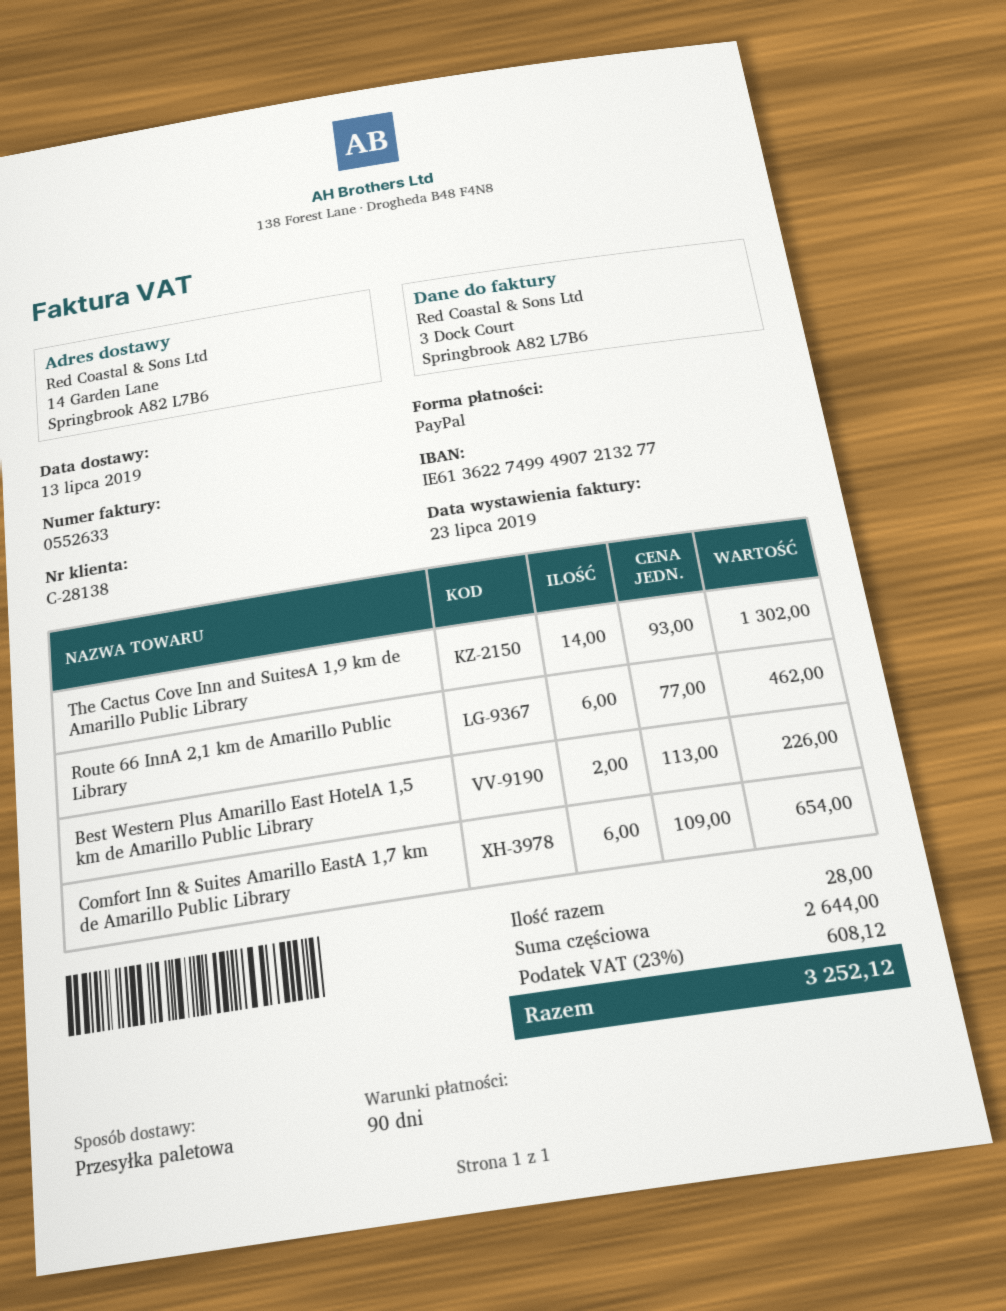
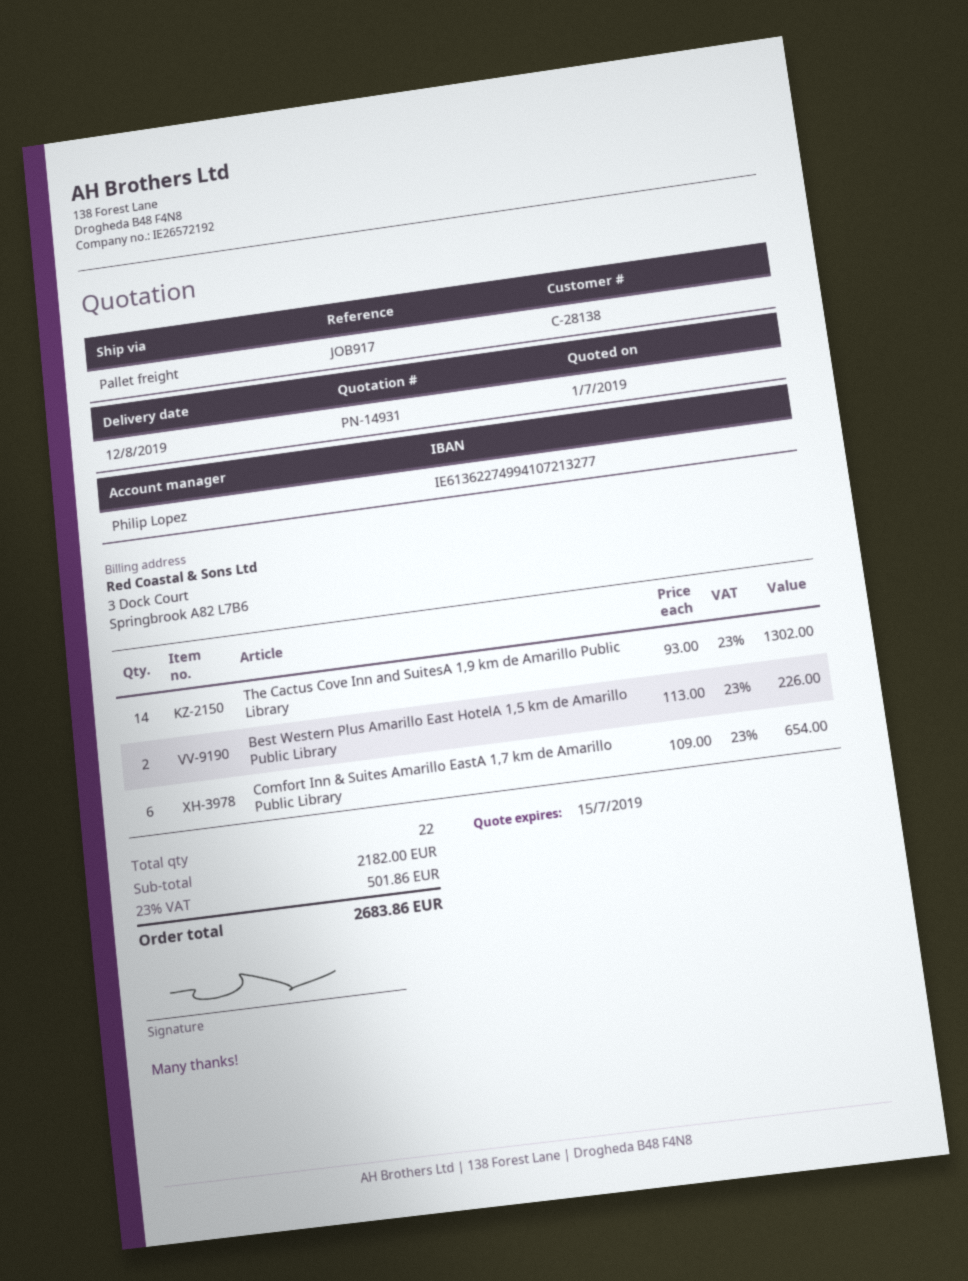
delivery date: 2019-07-13 -> 2019-08-12
bank account: IE61362274994907213277 -> IE61362274994107213277
Route 66 InnA 2,1 km de Amarillo Public Library: 6 x 77.00 = 462.00 -> none
total quantity: 28 -> 22
subtotal: 2644.00 -> 2182.00
tax: 23% = 608.12 -> 23% = 501.86
total: 3252.12 -> 2683.86

